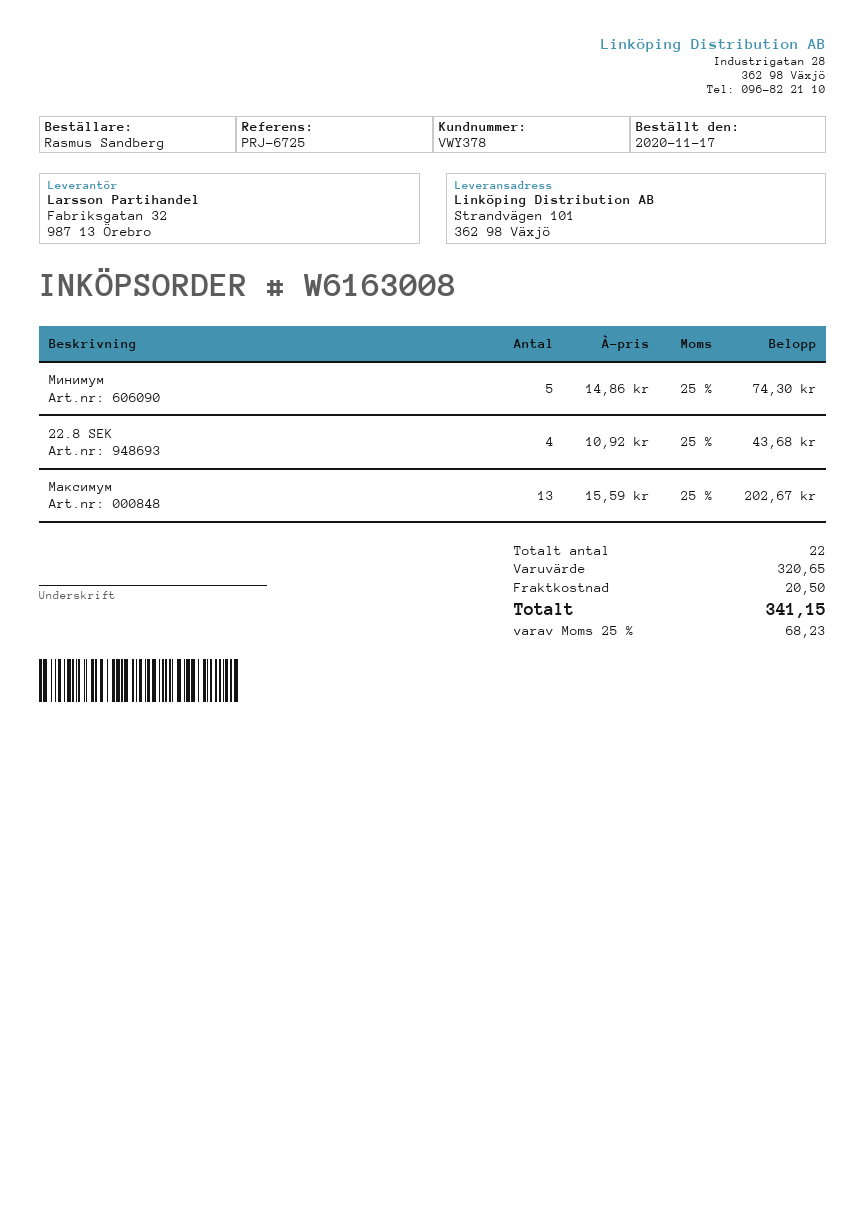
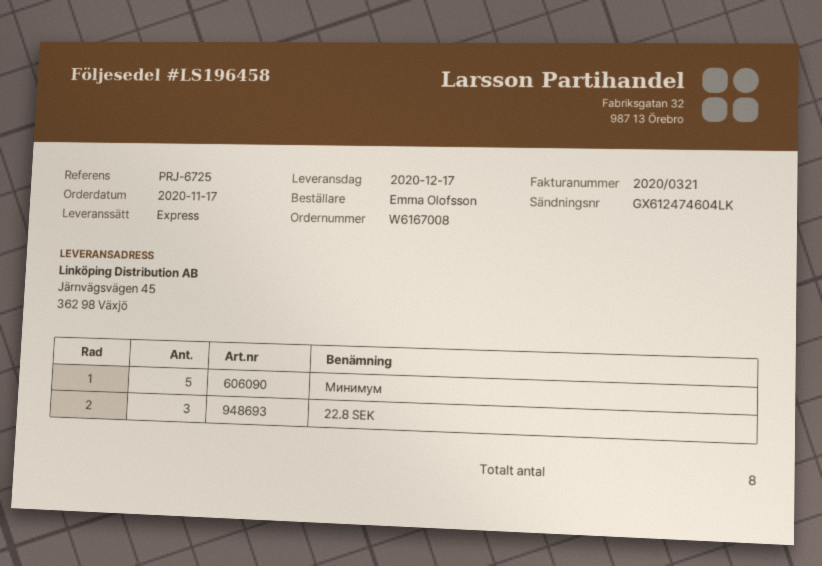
order number: W6163008 -> W6167008
ordered by: Rasmus Sandberg -> Emma Olofsson
ship to: Strandvägen 101, 362 98 Växjö -> Järnvägsvägen 45, 362 98 Växjö
22.8 SEK: 4 -> 3
Максимум: 13 -> none
total quantity: 22 -> 8

